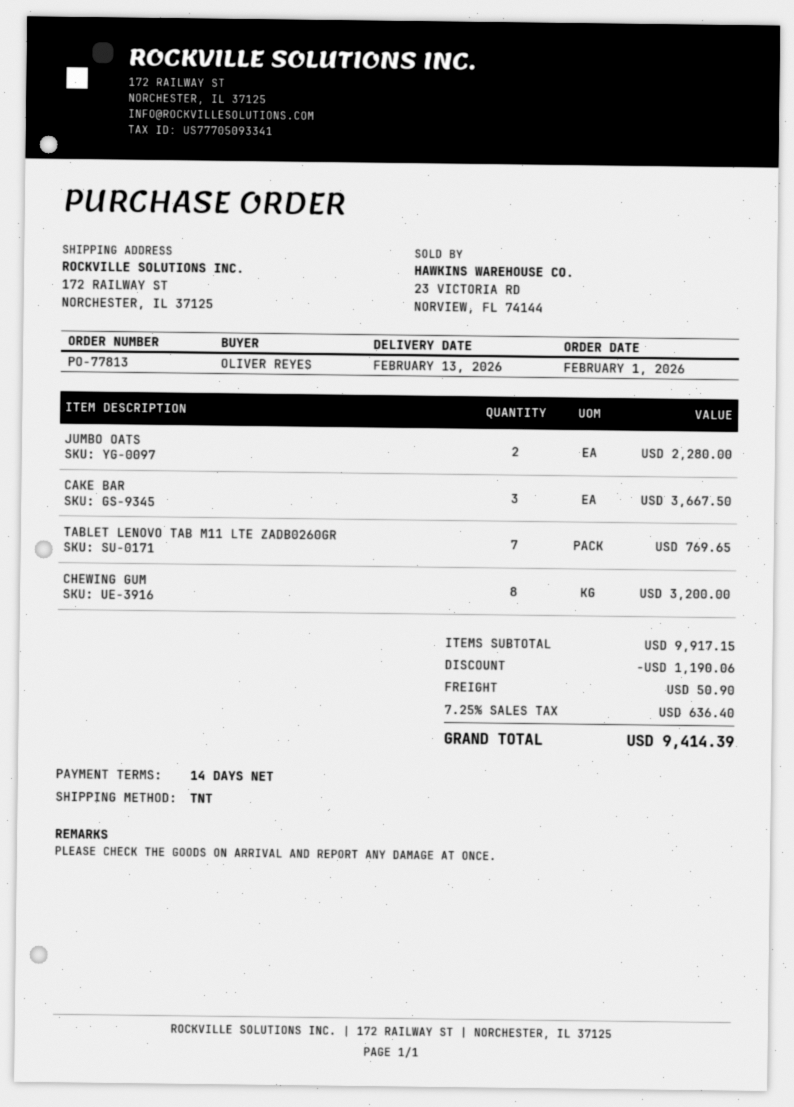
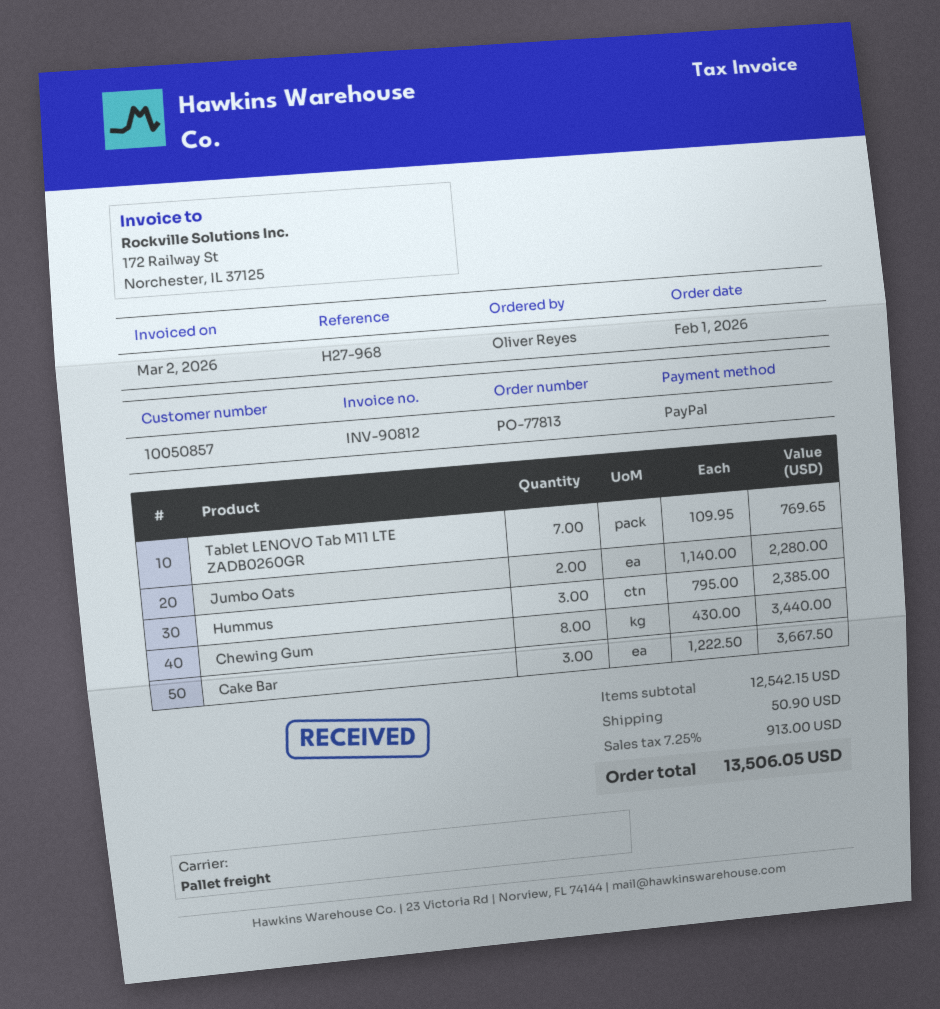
shipping method: TNT -> pallet freight
CHEWING GUM: 8 for 3200.00 -> 8 for 3440.00
Hummus: none -> 3 for 2385.00
subtotal: 9917.15 -> 12542.15
discount: 1190.06 -> none
tax: 7.25% = 636.40 -> 7.25% = 913.00
total: 9414.39 -> 13506.05

